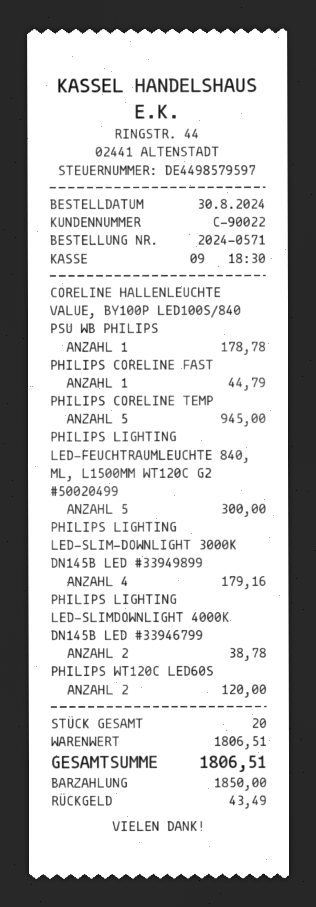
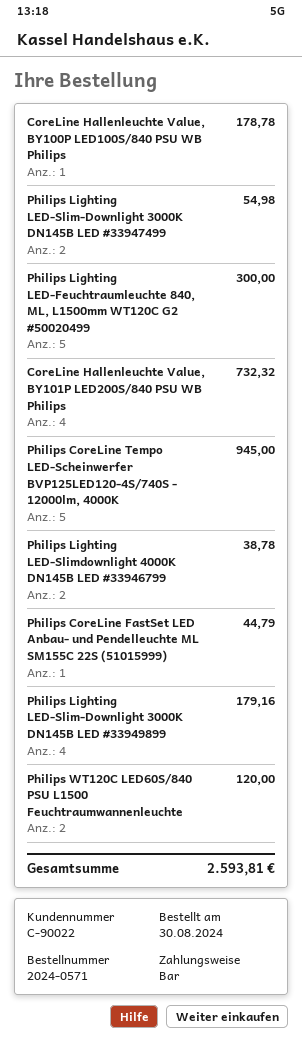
Philips Lighting LED-Slim-Downlight 3000K DN145B LED #33947499: none -> 2 for 54.98
CoreLine Hallenleuchte Value, BY101P LED200S/840 PSU WB Philips: none -> 4 for 732.32
total: 1806.51 -> 2593.81

